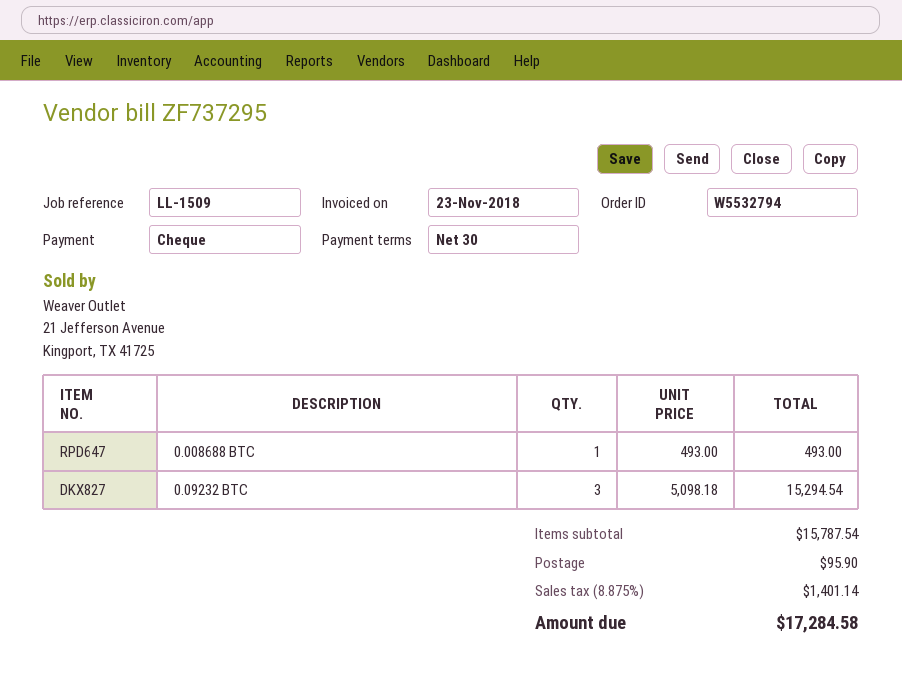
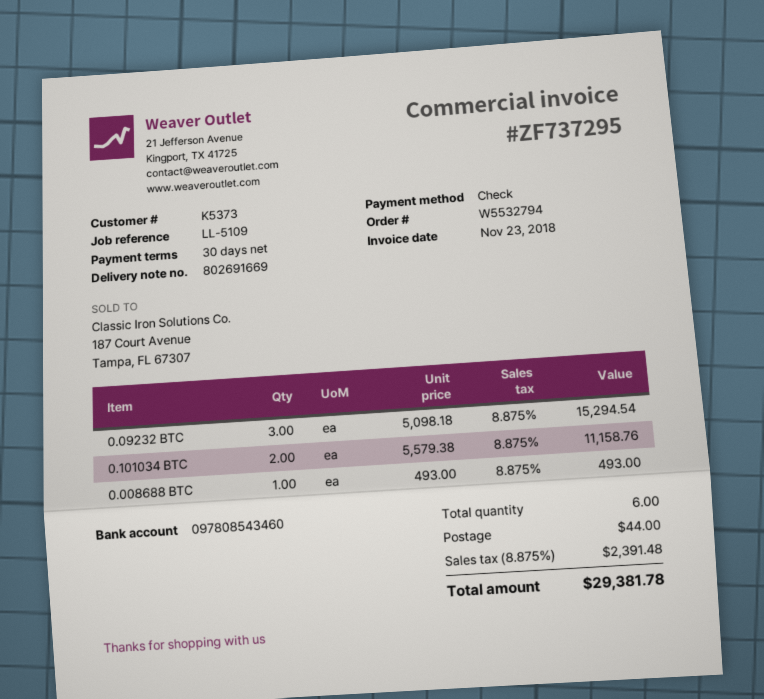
reference: LL-1509 -> LL-5109
0.101034 BTC: none -> 2 x 5579.38 = 11158.76
shipping: 95.90 -> 44.00
tax: 8.875% = 1401.14 -> 8.875% = 2391.48
total: 17284.58 -> 29381.78

